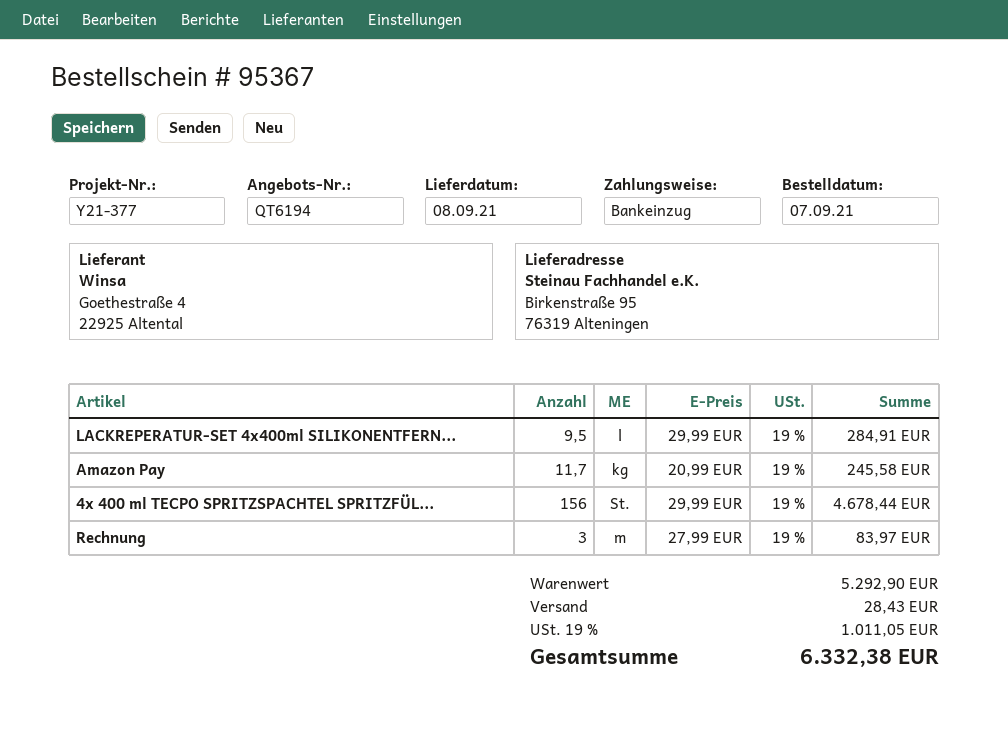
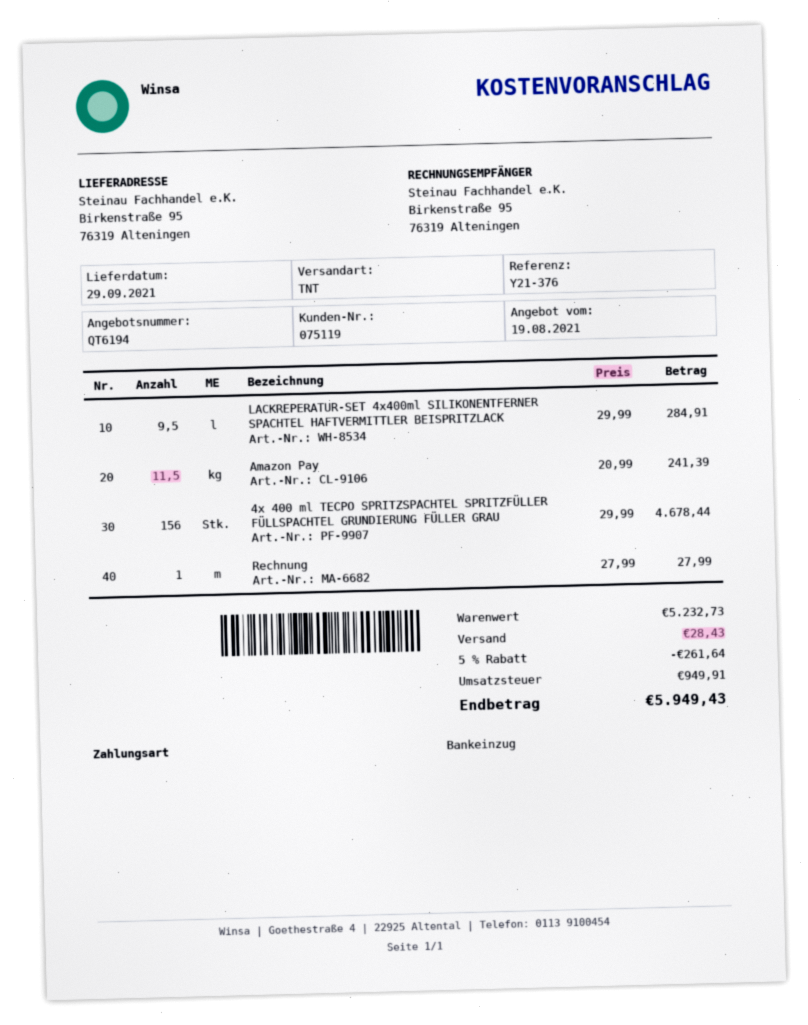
delivery date: 2021-09-08 -> 2021-09-29
reference: Y21-377 -> Y21-376
Amazon Pay: 11.7 x 20.99 = 245.58 -> 11.5 x 20.99 = 241.39
Rechnung: 3 x 27.99 = 83.97 -> 1 x 27.99 = 27.99
subtotal: 5292.90 -> 5232.73
discount: none -> 5% = 261.64
tax: 1011.05 -> 949.91
total: 6332.38 -> 5949.43

